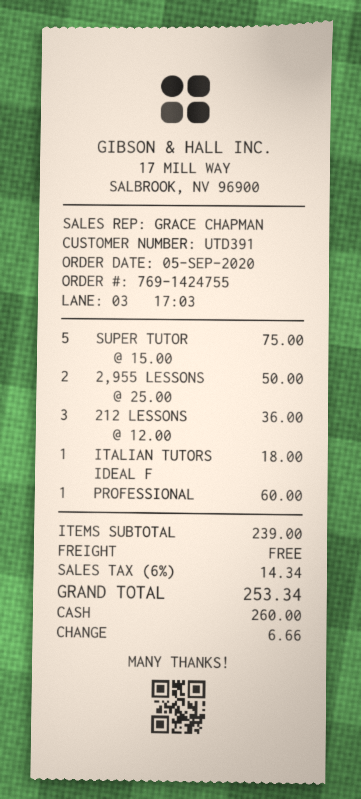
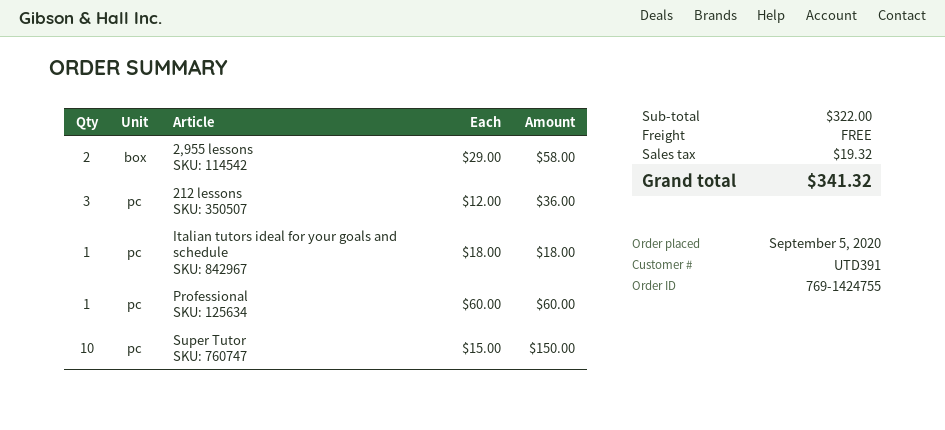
SUPER TUTOR: 5 x 15.00 = 75.00 -> 10 x 15.00 = 150.00
2,955 LESSONS: 2 x 25.00 = 50.00 -> 2 x 29.00 = 58.00
subtotal: 239.00 -> 322.00
tax: 14.34 -> 19.32
total: 253.34 -> 341.32

